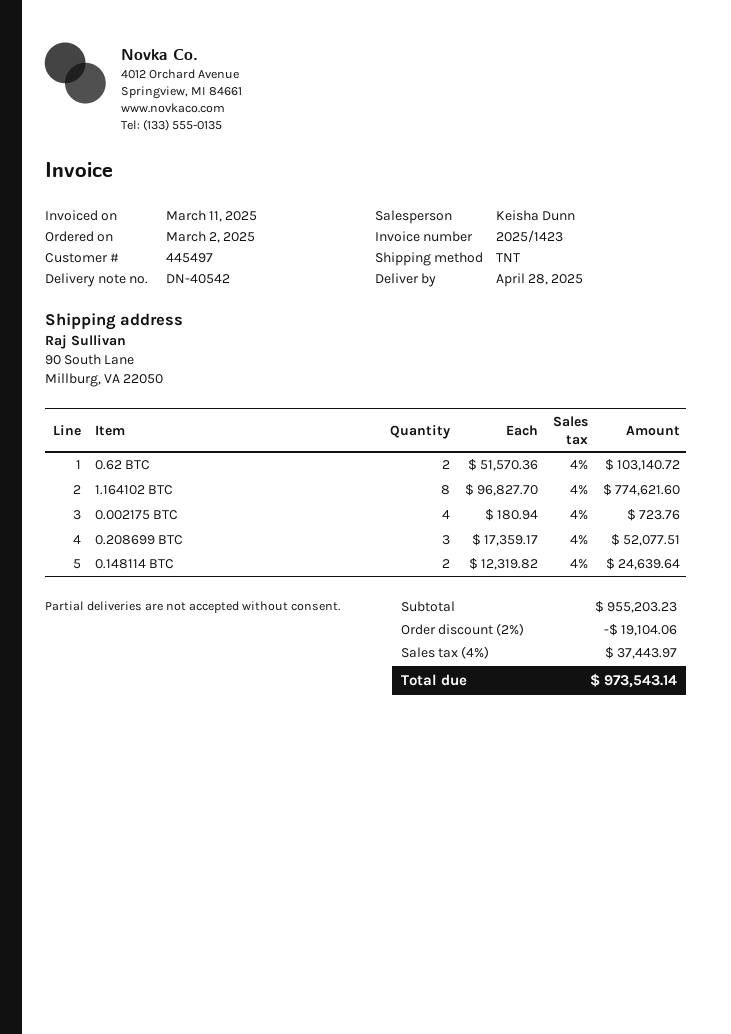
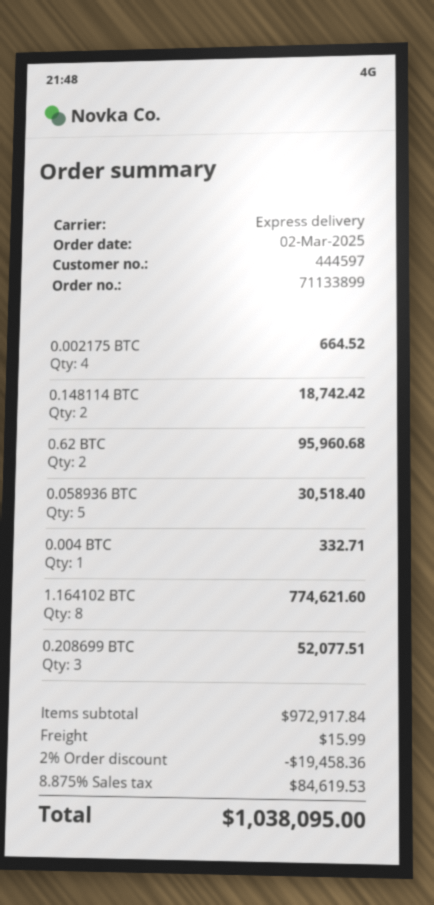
customer number: 445497 -> 444597
shipping method: TNT -> express
0.62 BTC: 2 for 103140.72 -> 2 for 95960.68
0.002175 BTC: 4 for 723.76 -> 4 for 664.52
0.148114 BTC: 2 for 24639.64 -> 2 for 18742.42
0.058936 BTC: none -> 5 for 30518.40
0.004 BTC: none -> 1 for 332.71
subtotal: 955203.23 -> 972917.84
discount: 2% = 19104.06 -> 2% = 19458.36
shipping: none -> 15.99
tax: 4% = 37443.97 -> 8.875% = 84619.53
total: 973543.14 -> 1038095.00

